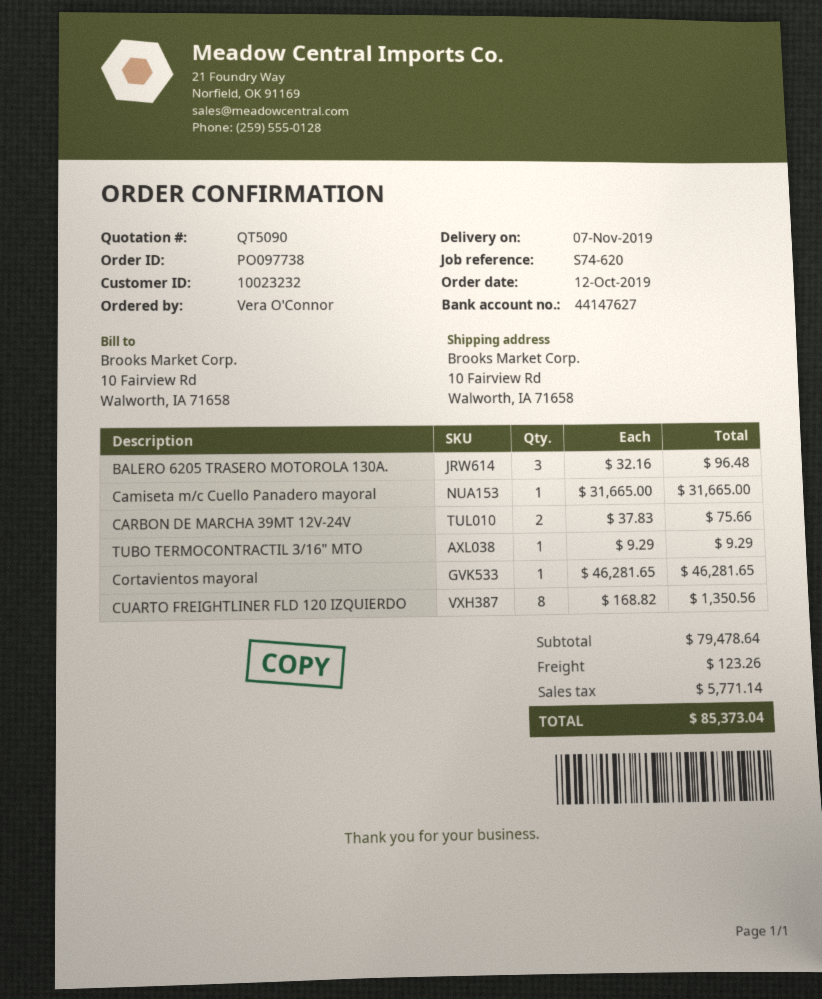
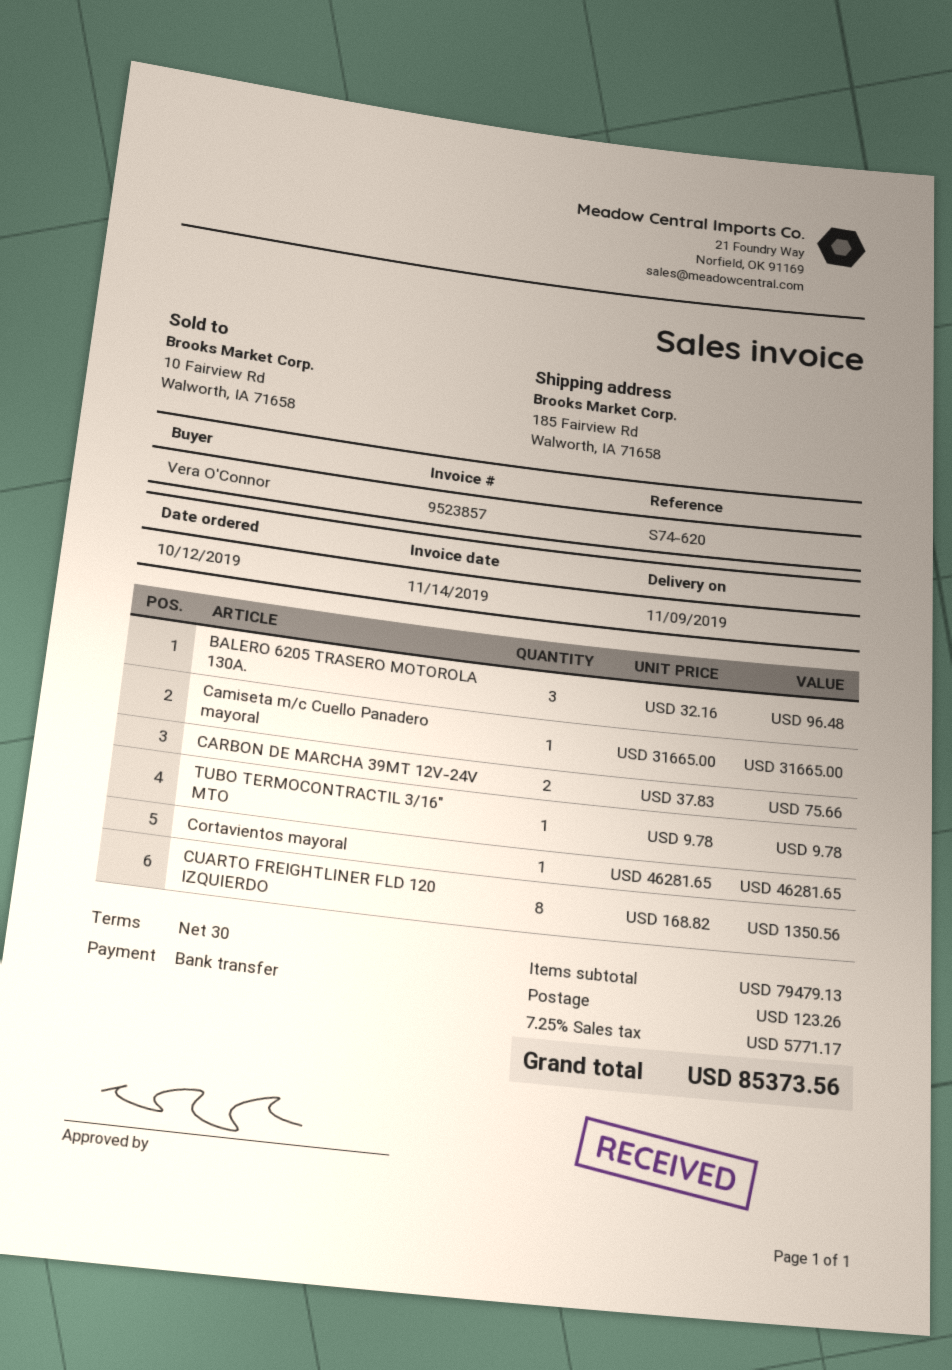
delivery date: 2019-11-07 -> 2019-11-09
ship to: 10 Fairview Rd, Walworth, IA 71658 -> 185 Fairview Rd, Walworth, IA 71658
TUBO TERMOCONTRACTIL 3/16" MTO: 1 x 9.29 = 9.29 -> 1 x 9.78 = 9.78
subtotal: 79478.64 -> 79479.13
tax: 5771.14 -> 5771.17
total: 85373.04 -> 85373.56

